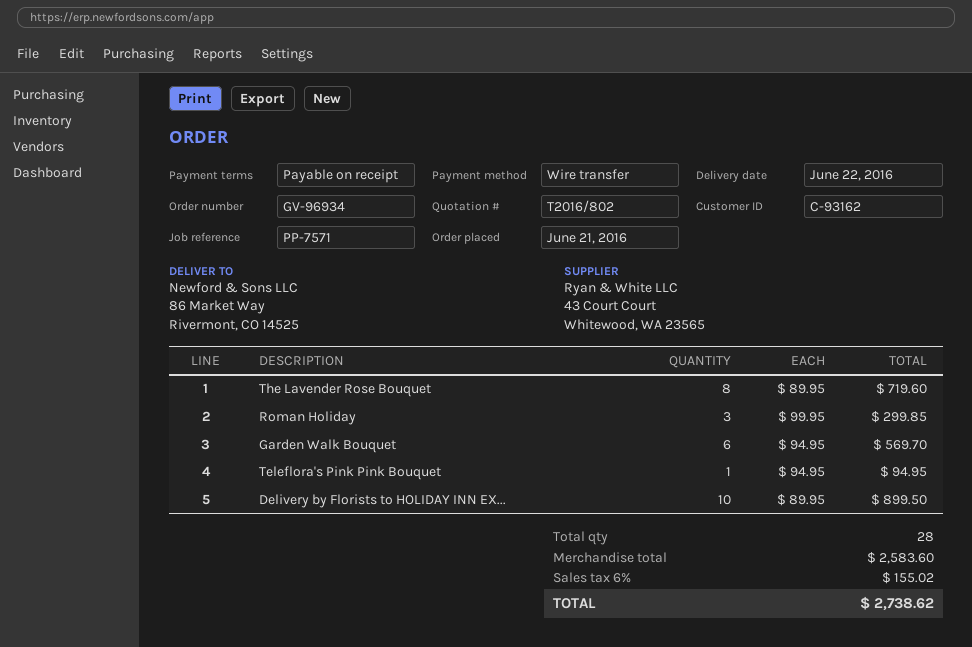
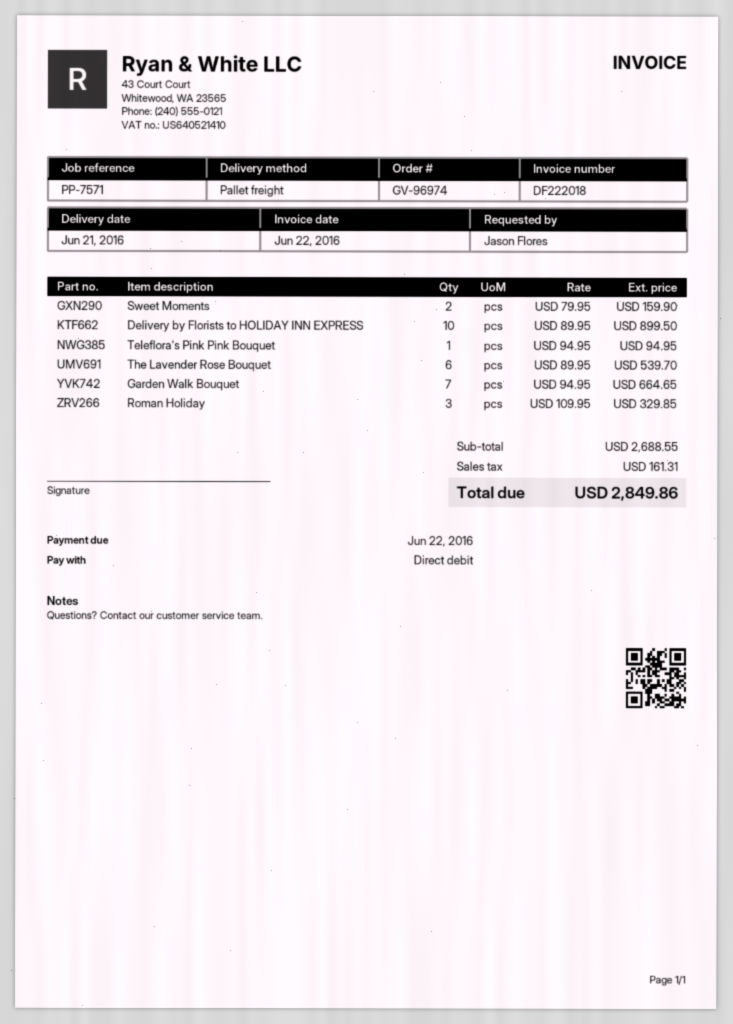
order number: GV-96934 -> GV-96974
delivery date: 2016-06-22 -> 2016-06-21
payment method: bank transfer -> direct debit
The Lavender Rose Bouquet: 8 x 89.95 = 719.60 -> 6 x 89.95 = 539.70
Roman Holiday: 3 x 99.95 = 299.85 -> 3 x 109.95 = 329.85
Garden Walk Bouquet: 6 x 94.95 = 569.70 -> 7 x 94.95 = 664.65
Sweet Moments: none -> 2 x 79.95 = 159.90
subtotal: 2583.60 -> 2688.55
tax: 155.02 -> 161.31
total: 2738.62 -> 2849.86

